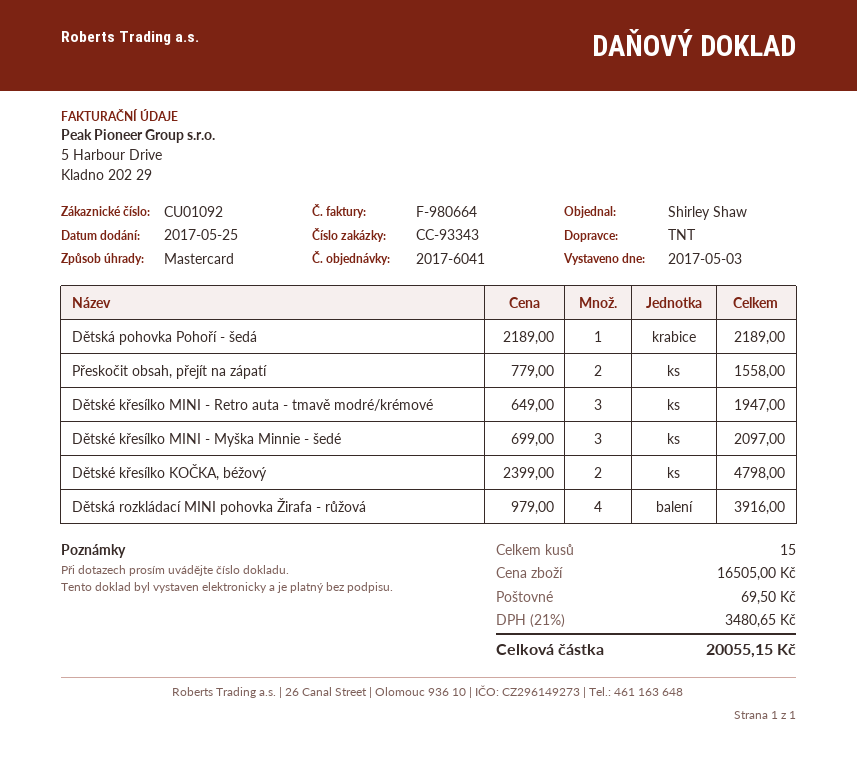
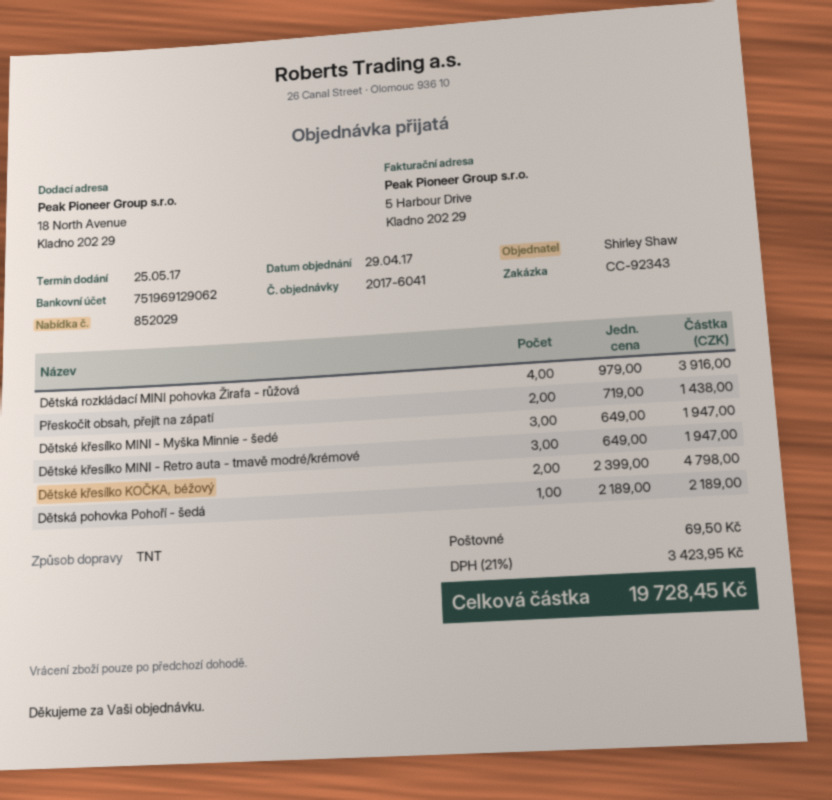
reference: CC-93343 -> CC-92343
Přeskočit obsah, přejít na zápatí: 2 x 779.00 = 1558.00 -> 2 x 719.00 = 1438.00
Dětské křesílko MINI - Myška Minnie - šedé: 3 x 699.00 = 2097.00 -> 3 x 649.00 = 1947.00
tax: 21% = 3480.65 -> 21% = 3423.95
total: 20055.15 -> 19728.45

